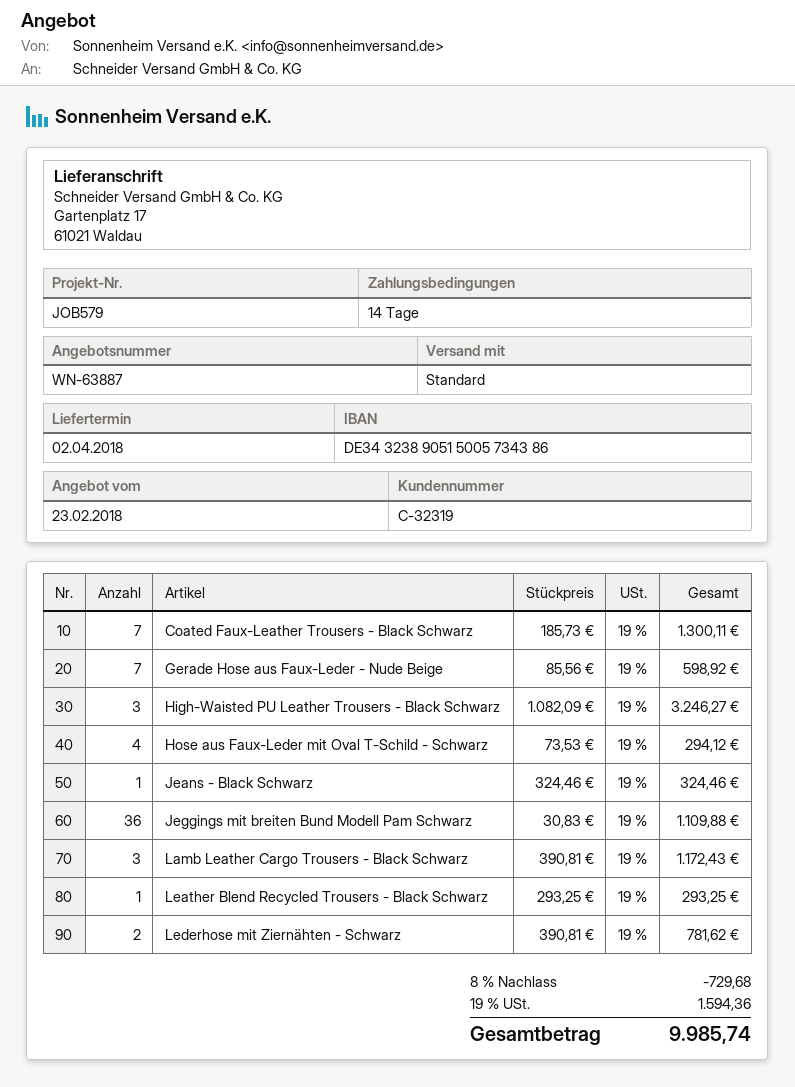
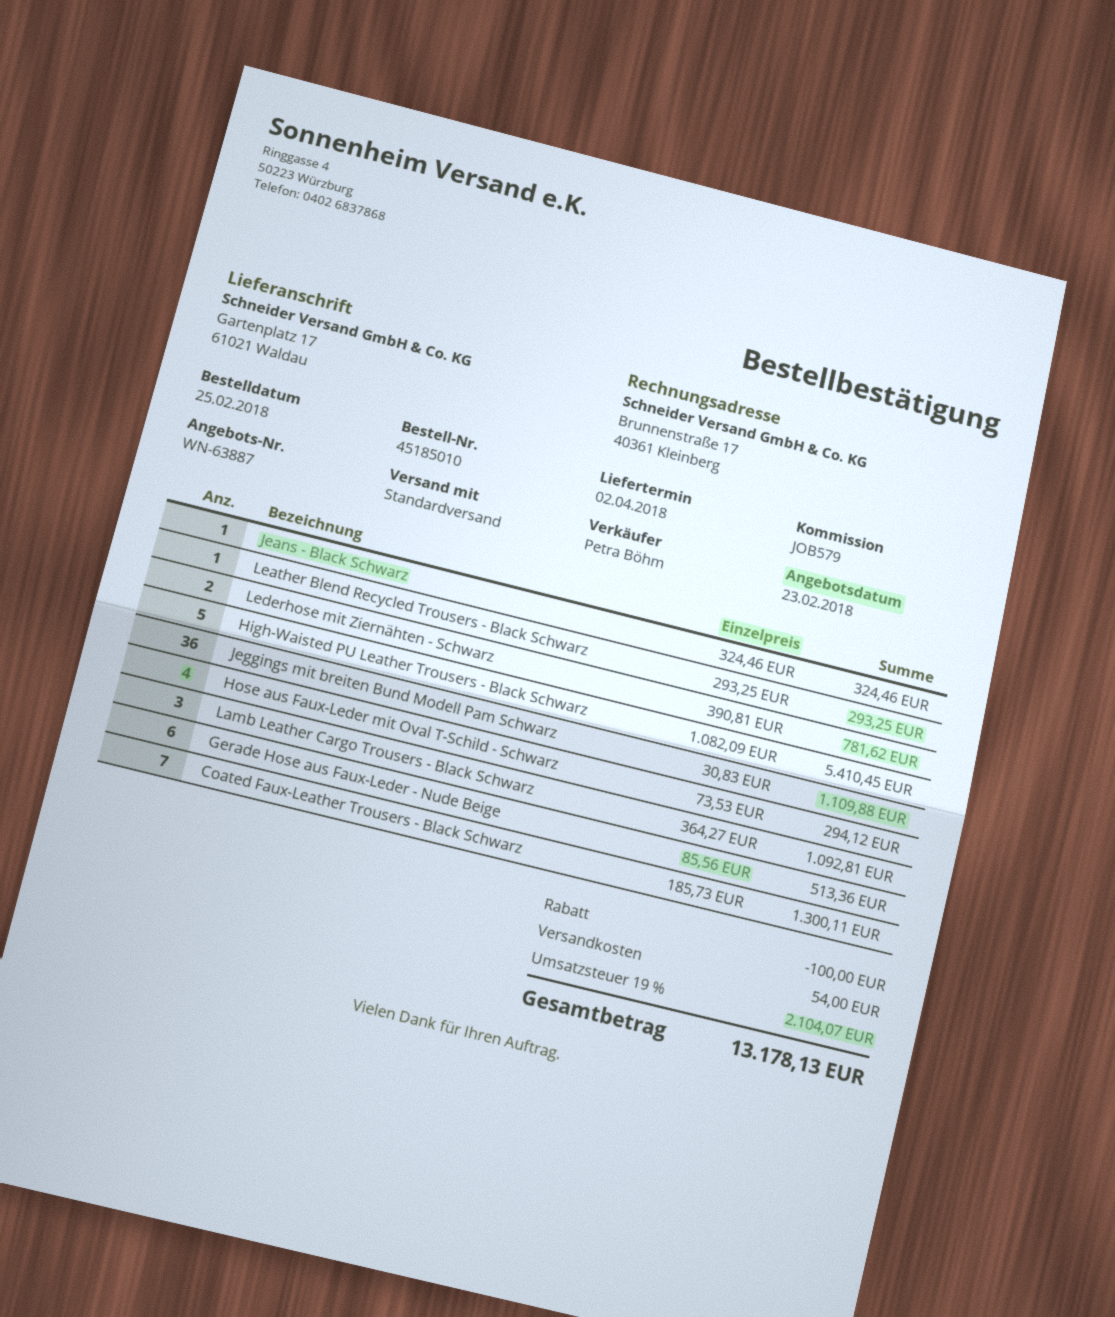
Gerade Hose aus Faux-Leder - Nude Beige: 7 x 85.56 = 598.92 -> 6 x 85.56 = 513.36
High-Waisted PU Leather Trousers - Black Schwarz: 3 x 1082.09 = 3246.27 -> 5 x 1082.09 = 5410.45
Lamb Leather Cargo Trousers - Black Schwarz: 3 x 390.81 = 1172.43 -> 3 x 364.27 = 1092.81
discount: 729.68 -> 100.00
shipping: none -> 54.00
tax: 19% = 1594.36 -> 19% = 2104.07
total: 9985.74 -> 13178.13

